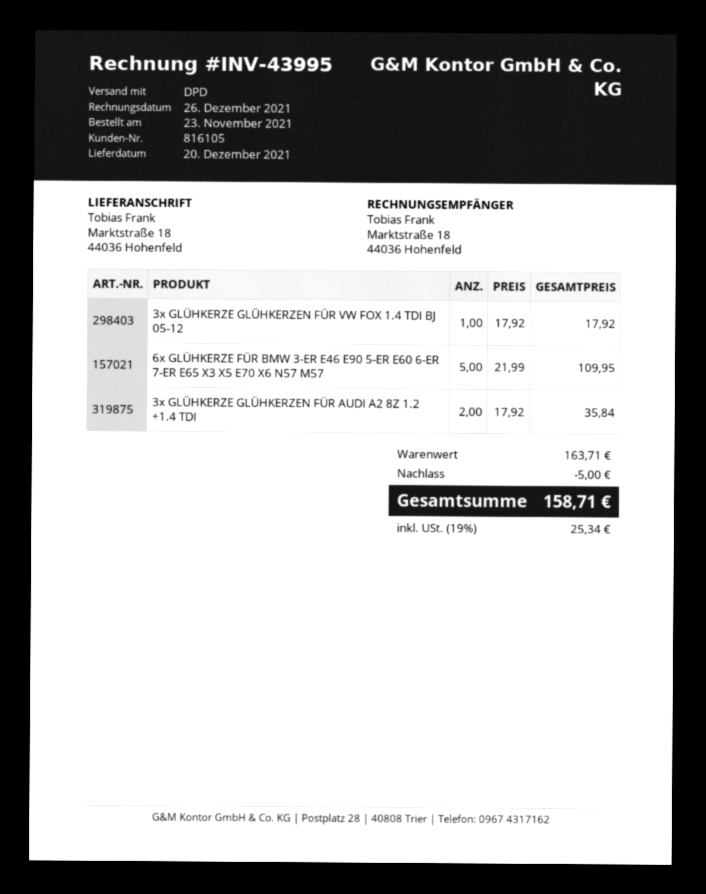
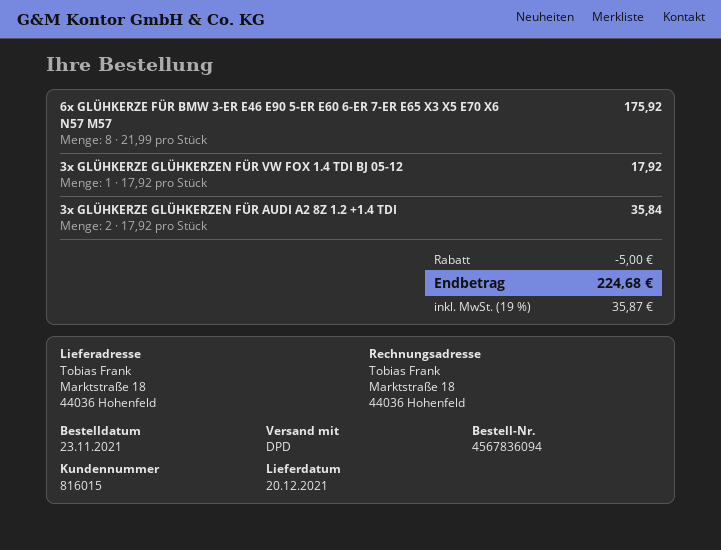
customer number: 816105 -> 816015
6x GLÜHKERZE FÜR BMW 3-ER E46 E90 5-ER E60 6-ER 7-ER E65 X3 X5 E70 X6 N57 M57: 5 x 21.99 = 109.95 -> 8 x 21.99 = 175.92
tax: 19% = 25.34 -> 19% = 35.87
total: 158.71 -> 224.68

